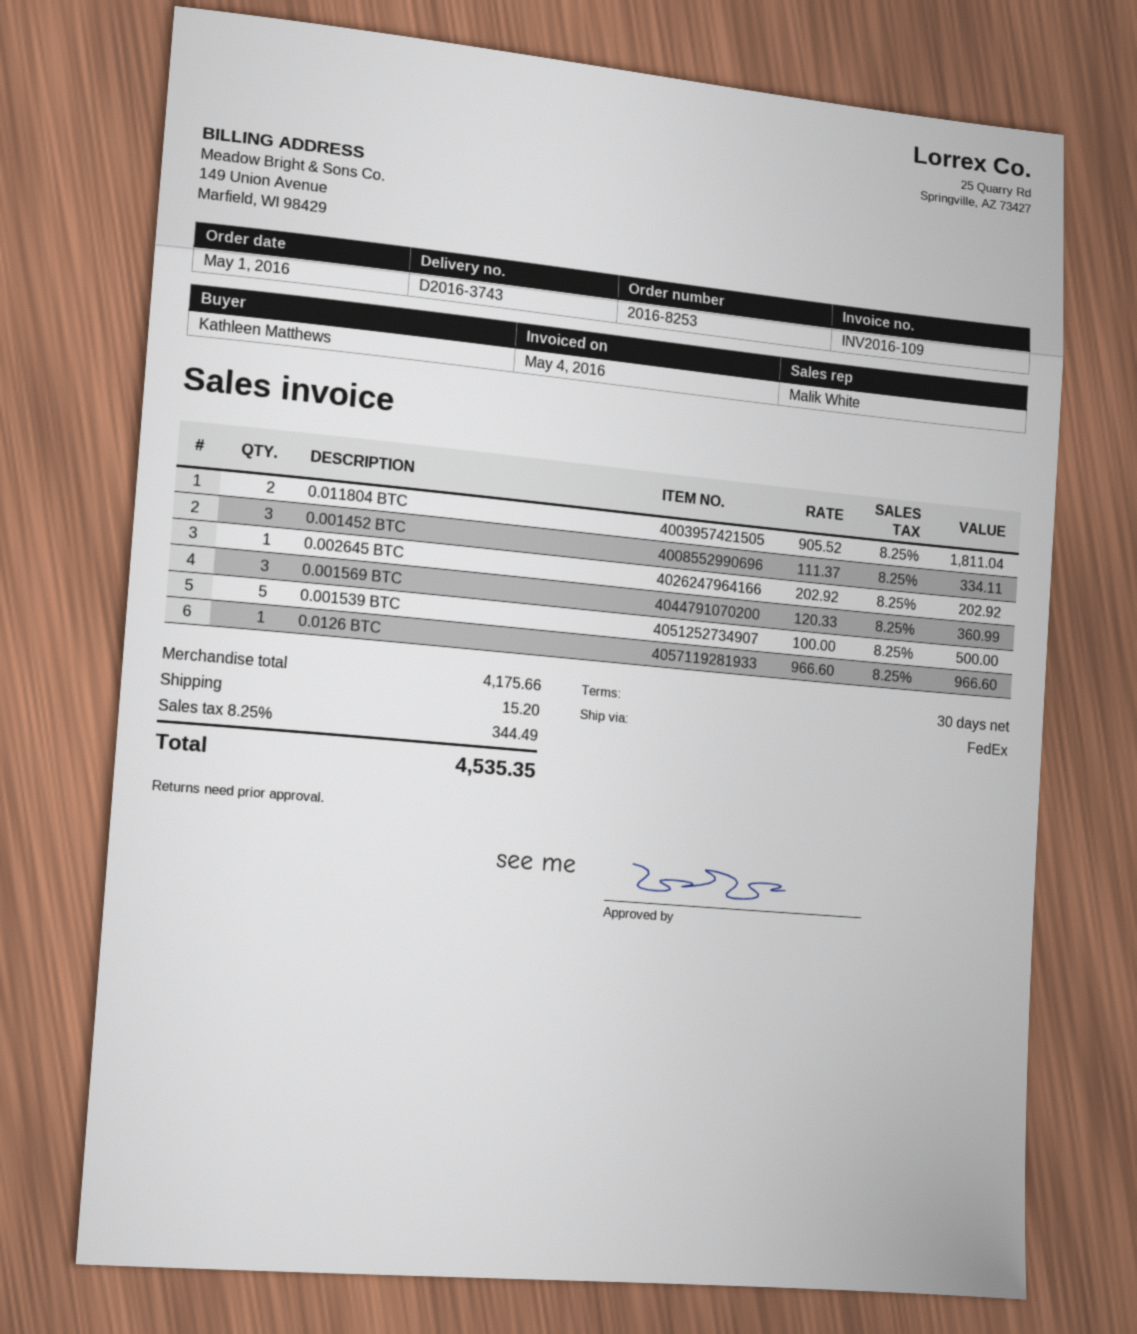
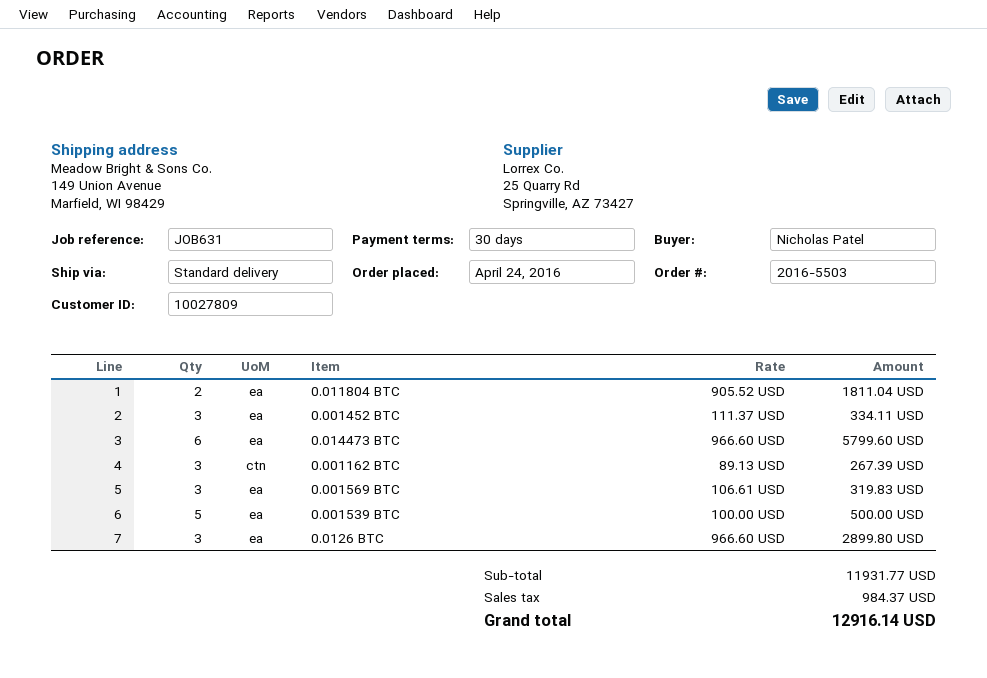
order number: 2016-8253 -> 2016-5503
order date: 2016-05-01 -> 2016-04-24
ordered by: Kathleen Matthews -> Nicholas Patel
shipping method: FedEx -> standard
0.002645 BTC: 1 x 202.92 = 202.92 -> none
0.001569 BTC: 3 x 120.33 = 360.99 -> 3 x 106.61 = 319.83
0.0126 BTC: 1 x 966.60 = 966.60 -> 3 x 966.60 = 2899.80
0.014473 BTC: none -> 6 x 966.60 = 5799.60
0.001162 BTC: none -> 3 x 89.13 = 267.39
subtotal: 4175.66 -> 11931.77
shipping: 15.20 -> none
tax: 344.49 -> 984.37
total: 4535.35 -> 12916.14

